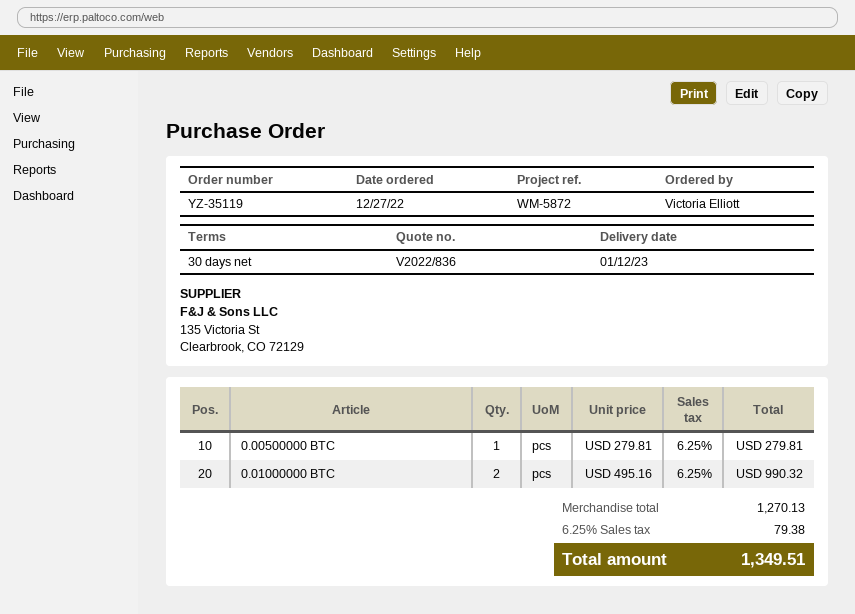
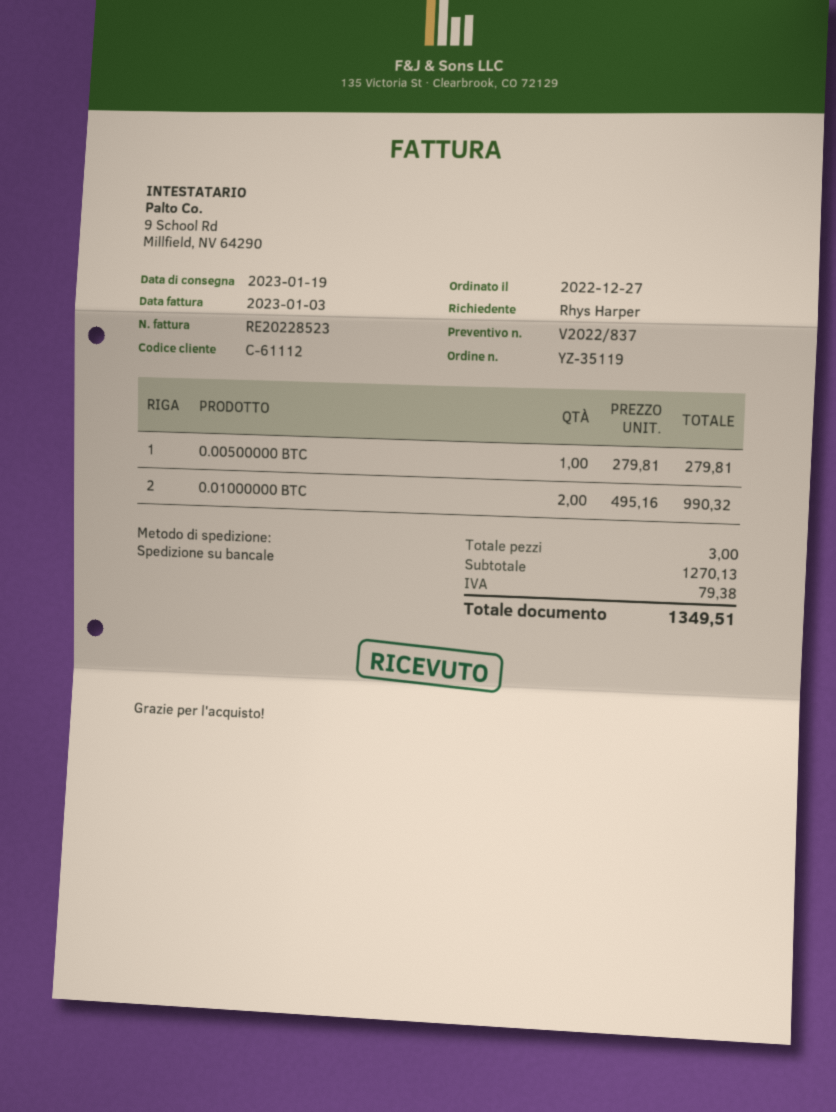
quote number: V2022/836 -> V2022/837
delivery date: 2023-01-12 -> 2023-01-19
ordered by: Victoria Elliott -> Rhys Harper

